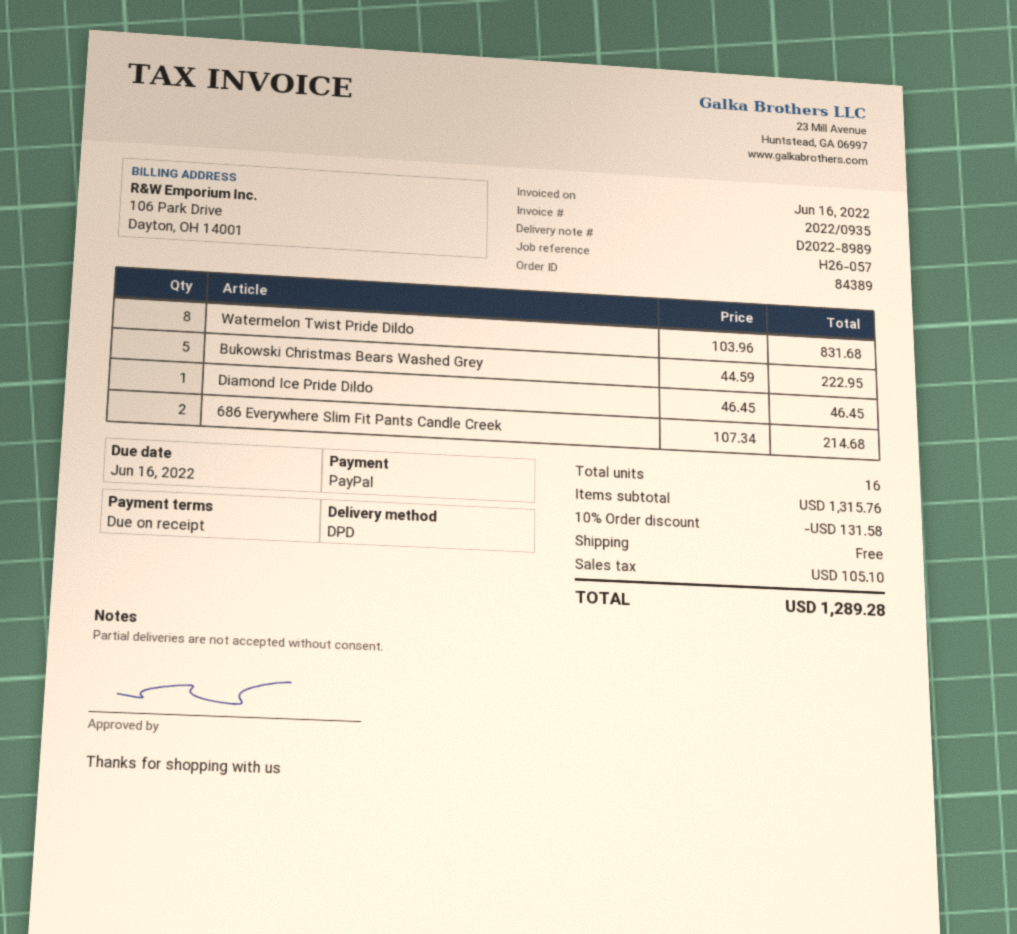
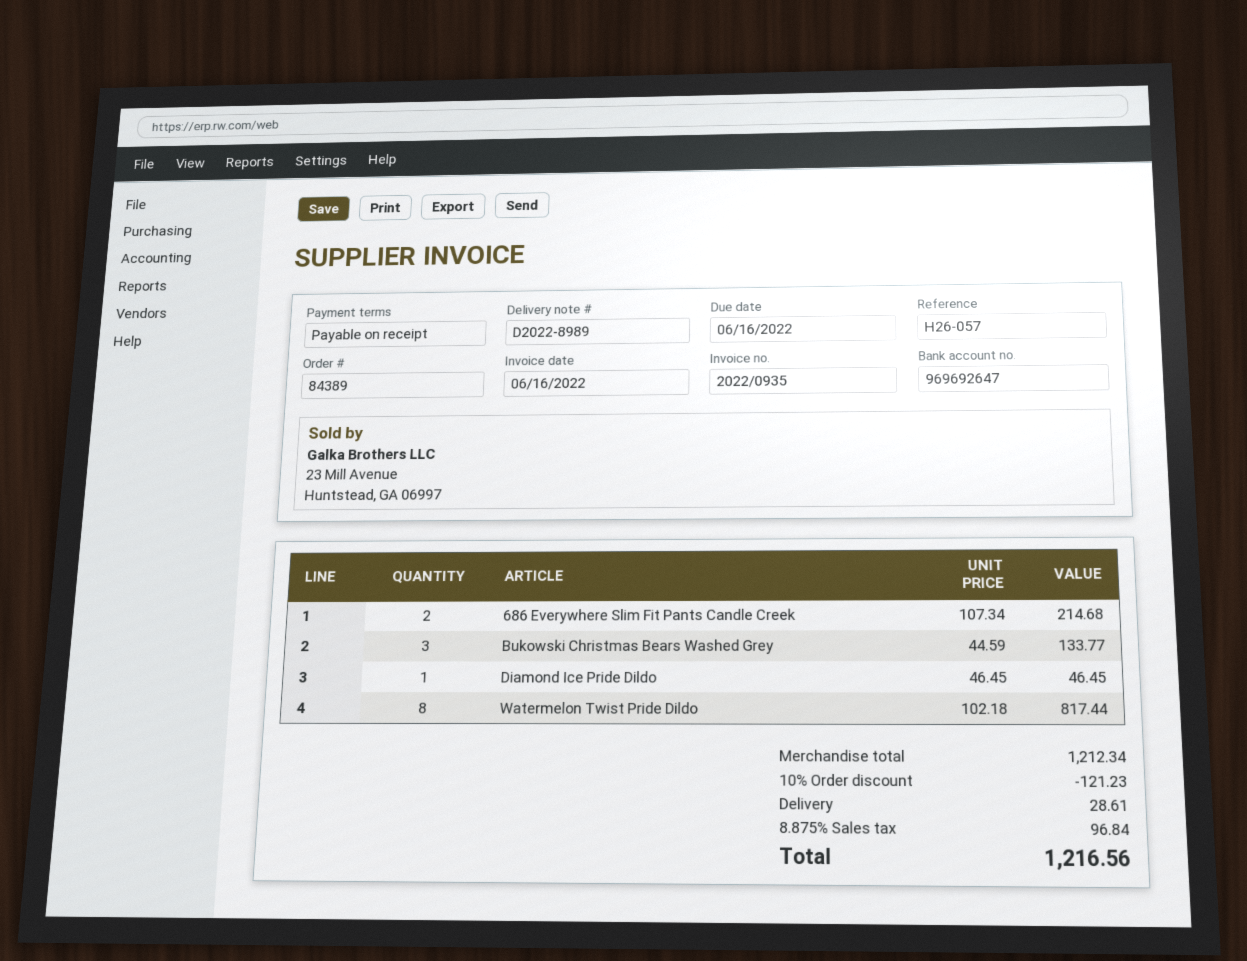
Watermelon Twist Pride Dildo: 8 x 103.96 = 831.68 -> 8 x 102.18 = 817.44
Bukowski Christmas Bears Washed Grey: 5 x 44.59 = 222.95 -> 3 x 44.59 = 133.77
subtotal: 1315.76 -> 1212.34
discount: 10% = 131.58 -> 10% = 121.23
shipping: 0.00 -> 28.61
tax: 105.10 -> 96.84
total: 1289.28 -> 1216.56

